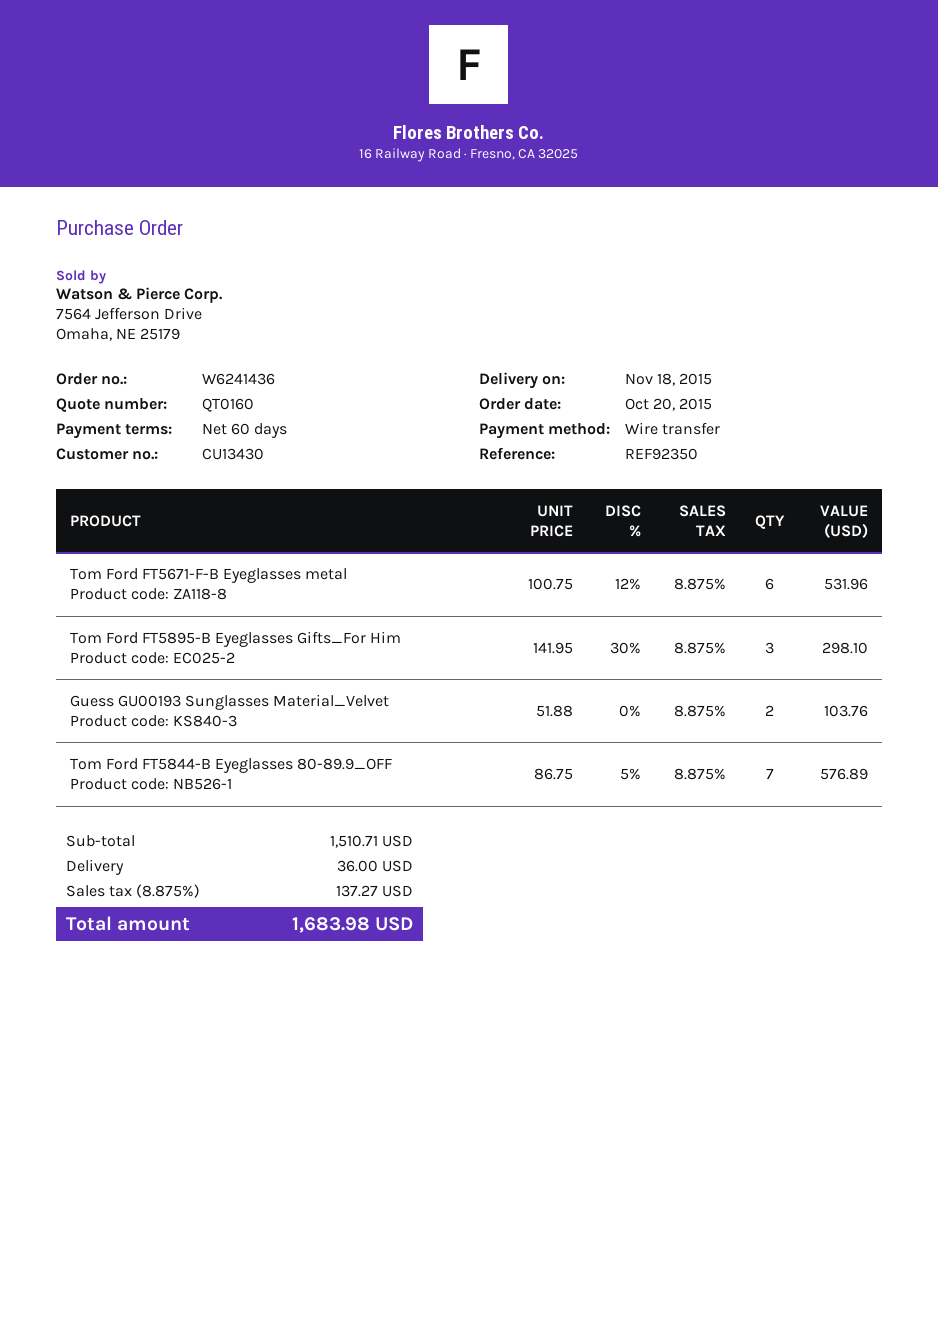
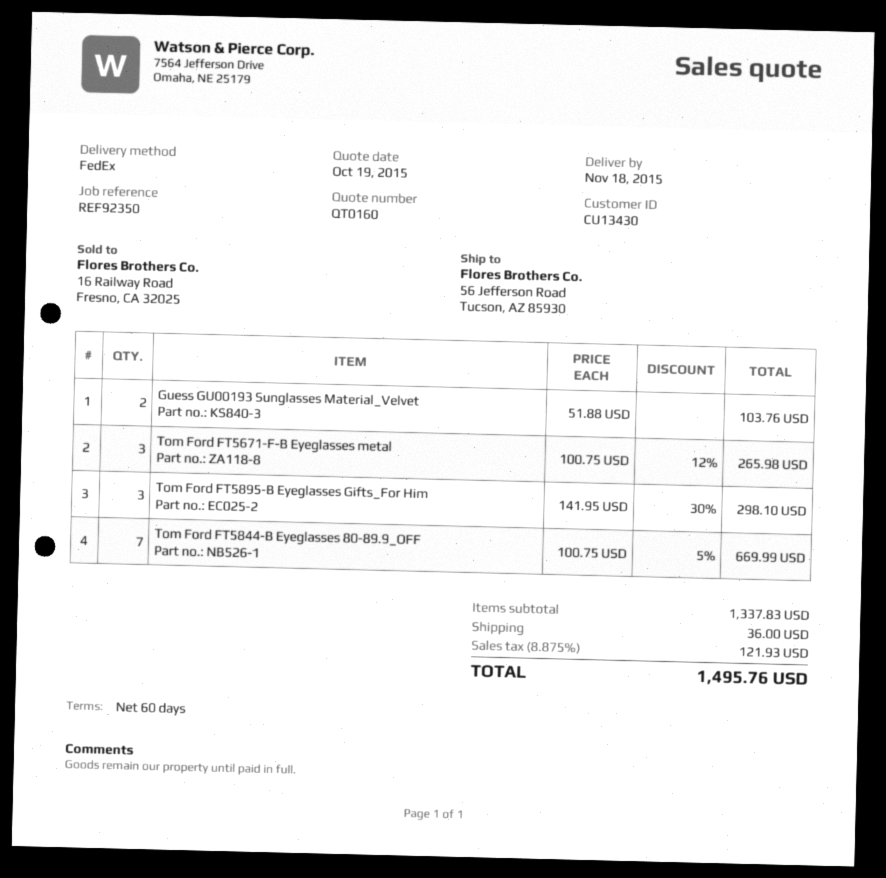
Tom Ford FT5671-F-B Eyeglasses metal: 6 x 100.75 - 12% = 531.96 -> 3 x 100.75 - 12% = 265.98
Tom Ford FT5844-B Eyeglasses 80-89.9_OFF: 7 x 86.75 - 5% = 576.89 -> 7 x 100.75 - 5% = 669.99
subtotal: 1510.71 -> 1337.83
tax: 8.875% = 137.27 -> 8.875% = 121.93
total: 1683.98 -> 1495.76

